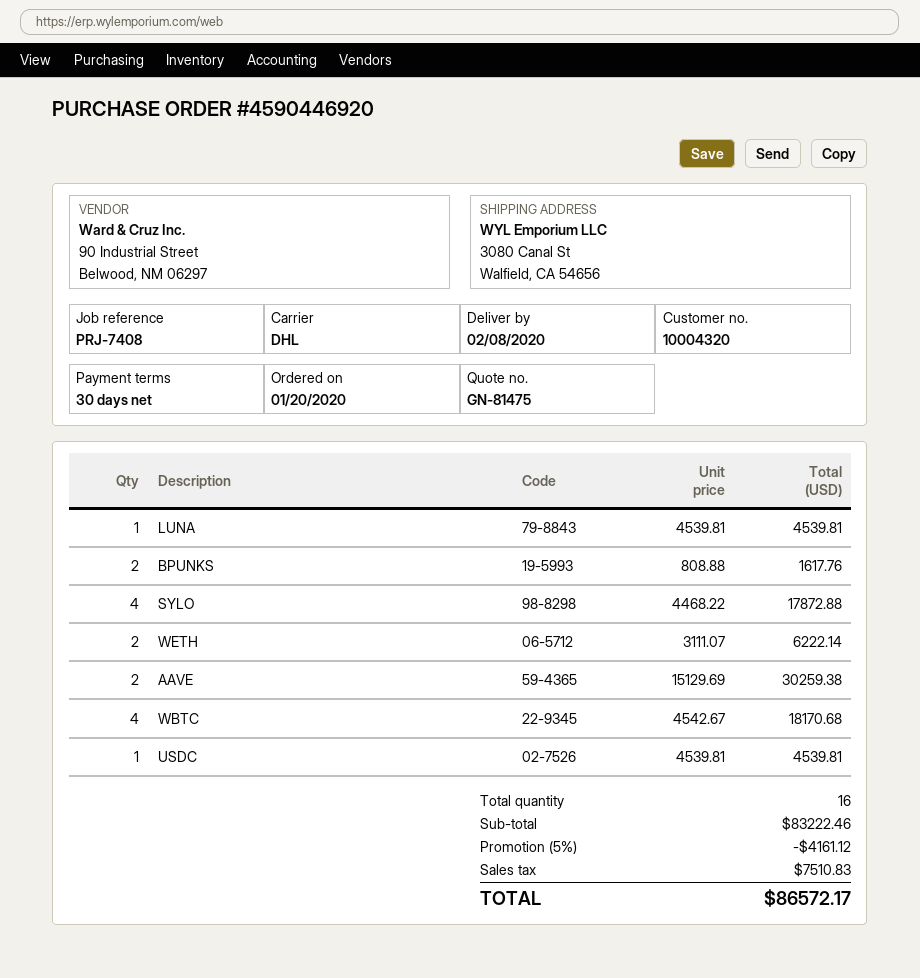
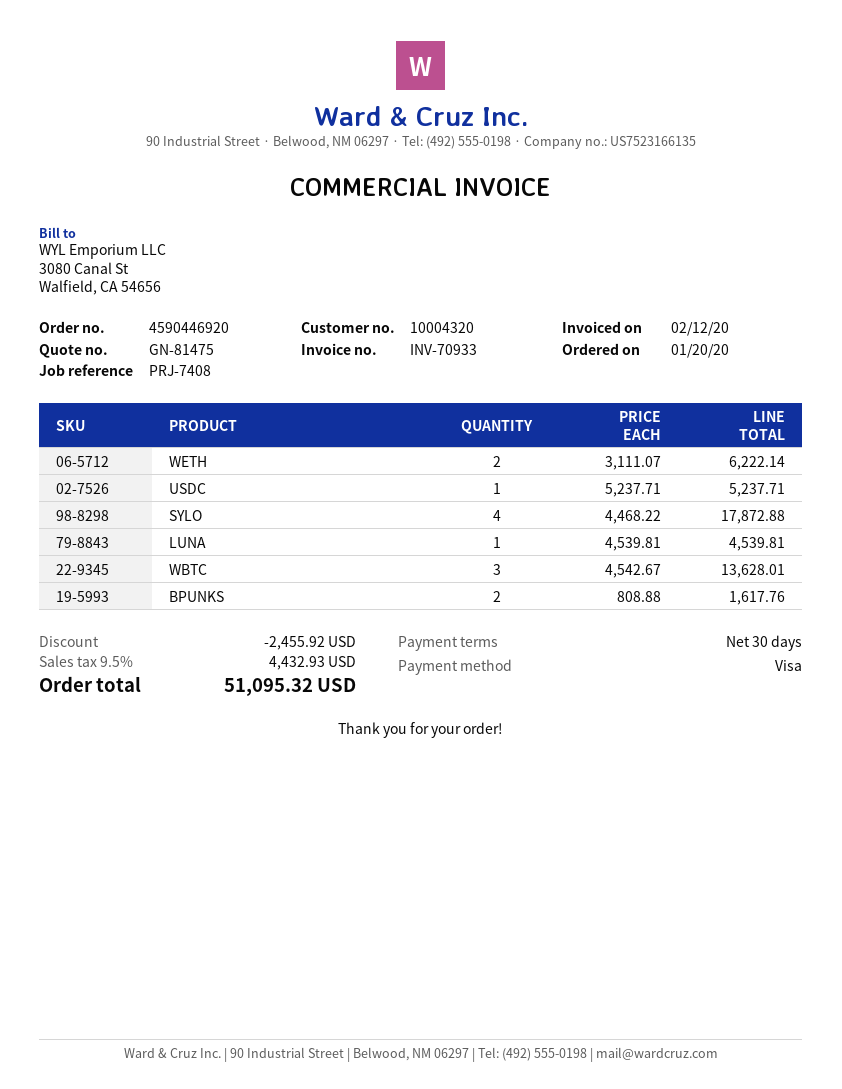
AAVE: 2 x 15129.69 = 30259.38 -> none
WBTC: 4 x 4542.67 = 18170.68 -> 3 x 4542.67 = 13628.01
USDC: 1 x 4539.81 = 4539.81 -> 1 x 5237.71 = 5237.71
discount: 4161.12 -> 2455.92
tax: 7510.83 -> 4432.93
total: 86572.17 -> 51095.32

